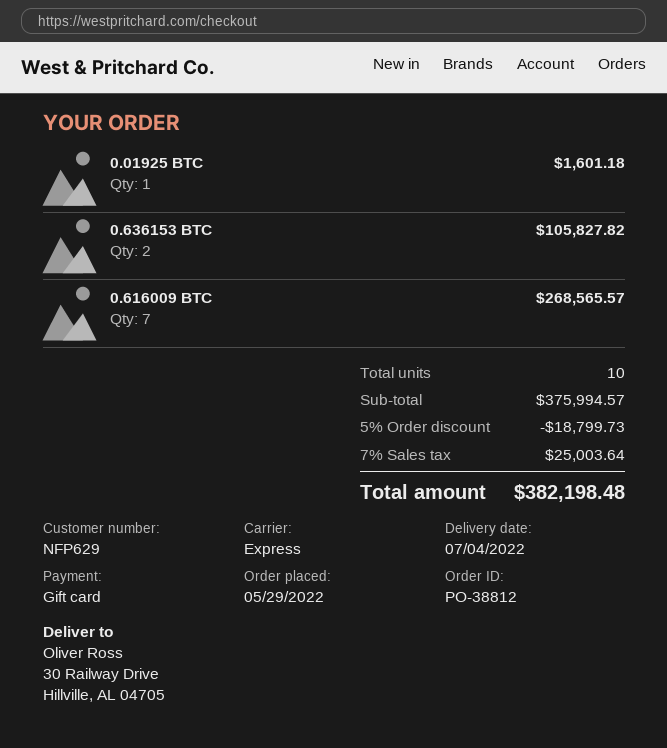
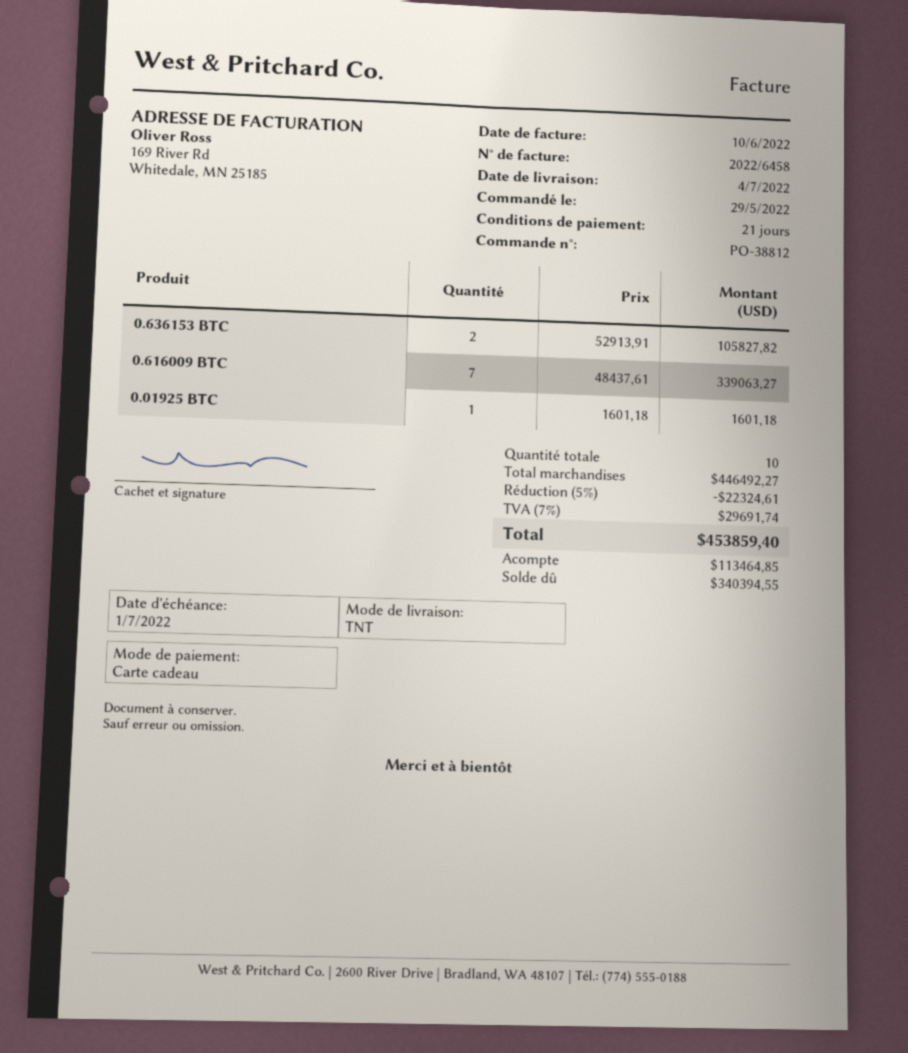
shipping method: express -> TNT
0.616009 BTC: 7 for 268565.57 -> 7 for 339063.27
subtotal: 375994.57 -> 446492.27
discount: 5% = 18799.73 -> 5% = 22324.61
tax: 7% = 25003.64 -> 7% = 29691.74
total: 382198.48 -> 453859.40

